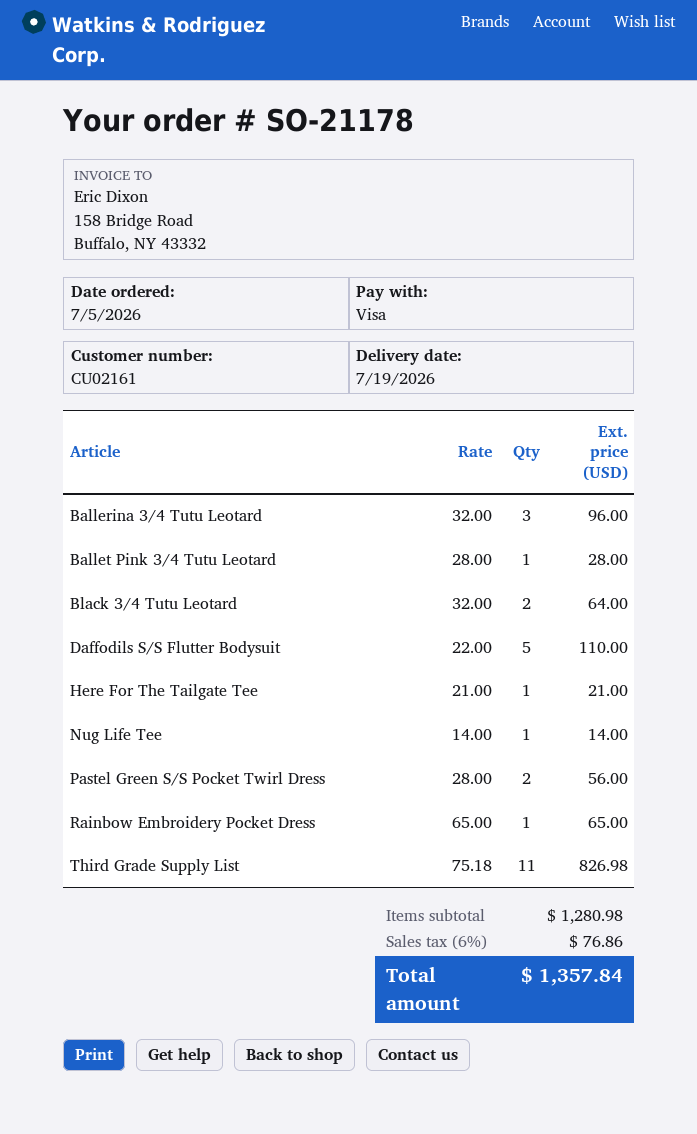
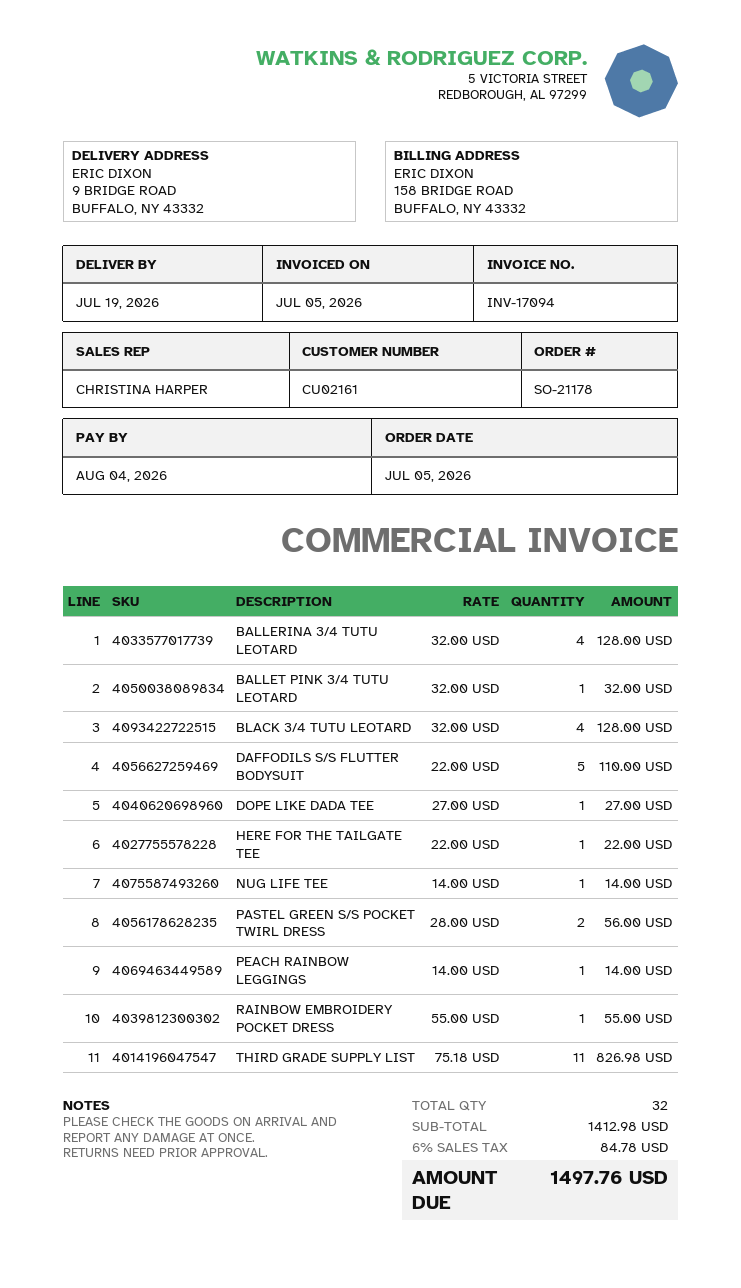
Ballerina 3/4 Tutu Leotard: 3 x 32.00 = 96.00 -> 4 x 32.00 = 128.00
Ballet Pink 3/4 Tutu Leotard: 1 x 28.00 = 28.00 -> 1 x 32.00 = 32.00
Black 3/4 Tutu Leotard: 2 x 32.00 = 64.00 -> 4 x 32.00 = 128.00
Here For The Tailgate Tee: 1 x 21.00 = 21.00 -> 1 x 22.00 = 22.00
Rainbow Embroidery Pocket Dress: 1 x 65.00 = 65.00 -> 1 x 55.00 = 55.00
DOPE LIKE DADA TEE: none -> 1 x 27.00 = 27.00
PEACH RAINBOW LEGGINGS: none -> 1 x 14.00 = 14.00
subtotal: 1280.98 -> 1412.98
tax: 6% = 76.86 -> 6% = 84.78
total: 1357.84 -> 1497.76

